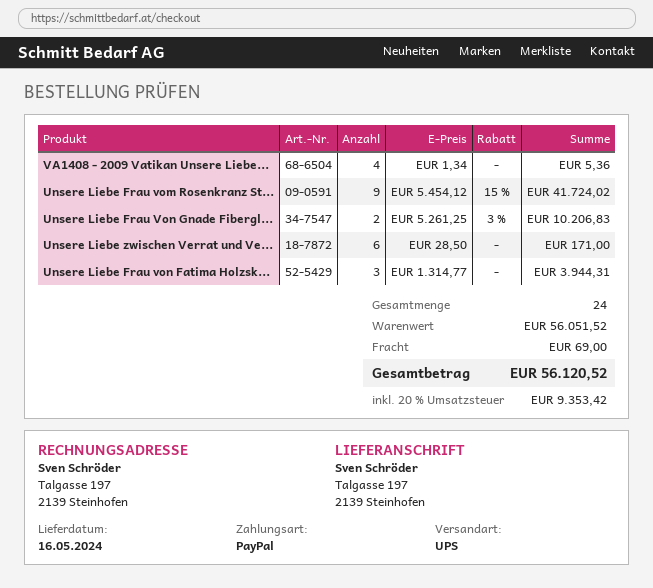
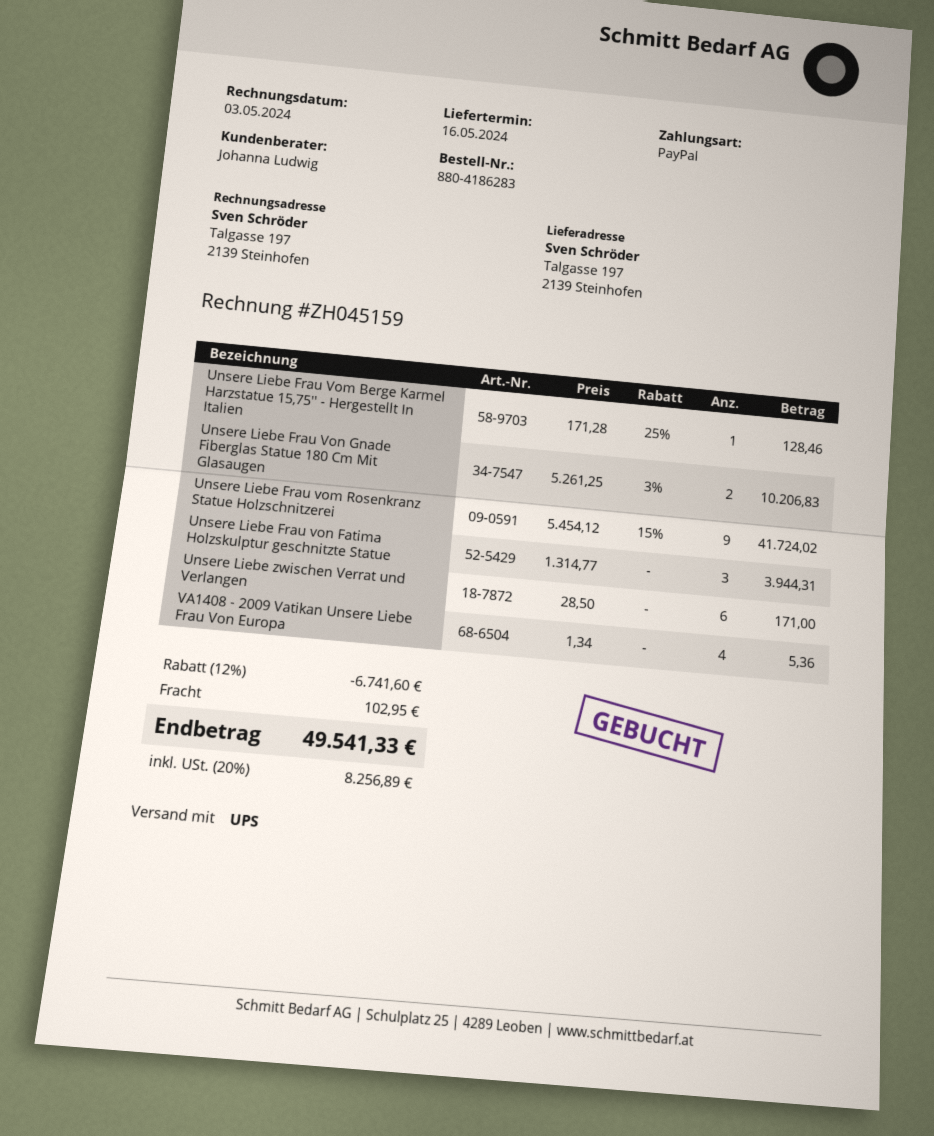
Unsere Liebe Frau Vom Berge Karmel Harzstatue 15,75'' - Hergestellt In Italien: none -> 1 x 171.28 - 25% = 128.46
discount: none -> 12% = 6741.60
shipping: 69.00 -> 102.95
tax: 20% = 9353.42 -> 20% = 8256.89
total: 56120.52 -> 49541.33

